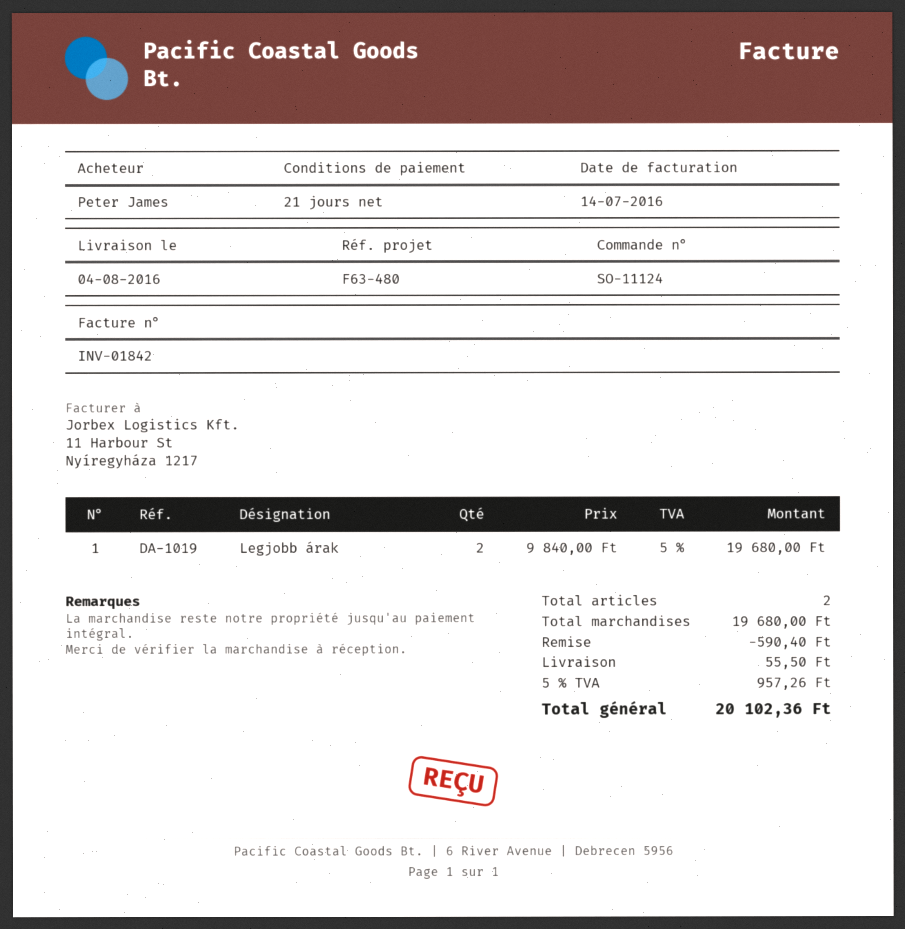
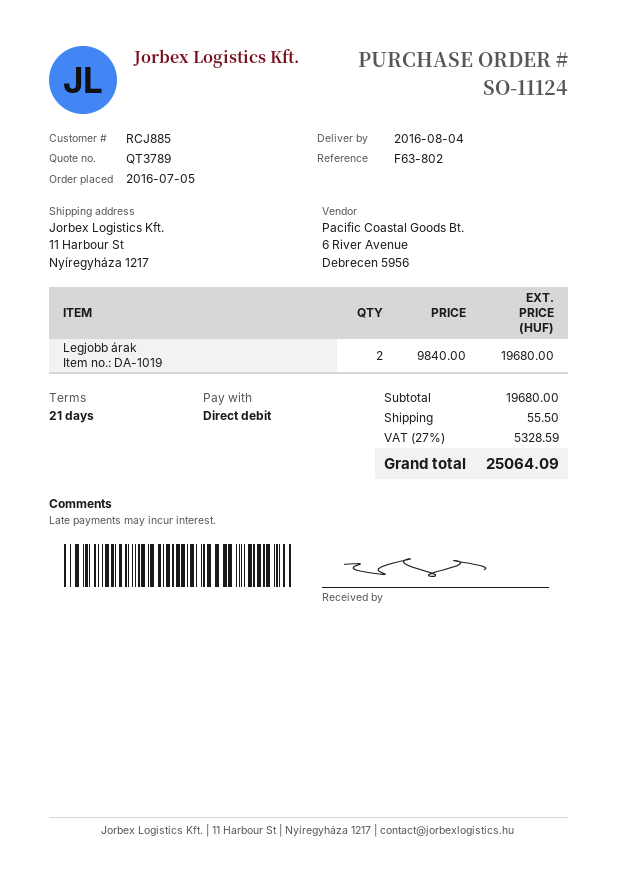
reference: F63-480 -> F63-802
discount: 590.40 -> none
tax: 5% = 957.26 -> 27% = 5328.59
total: 20102.36 -> 25064.09

